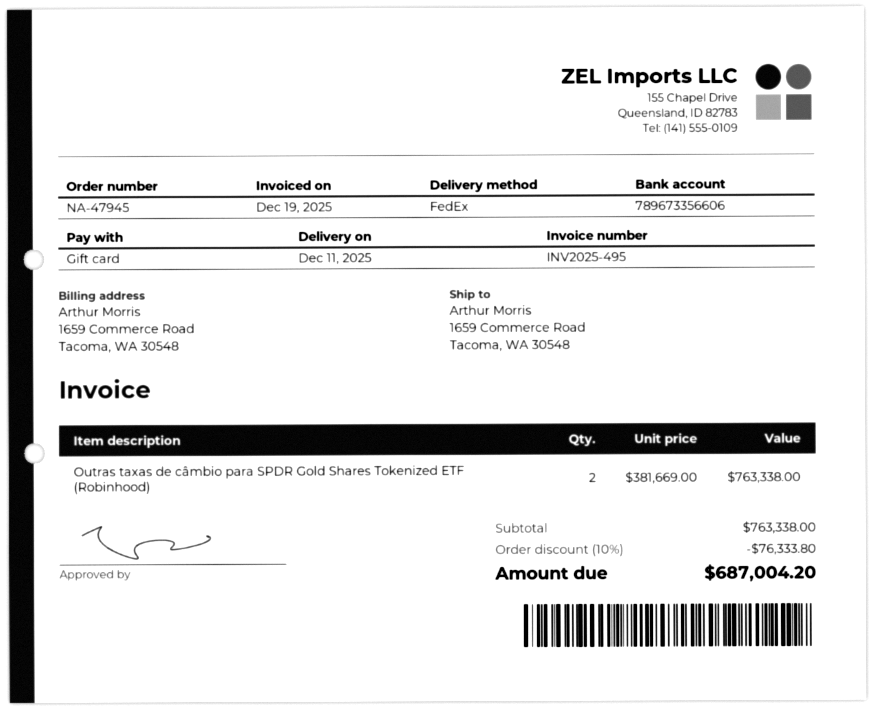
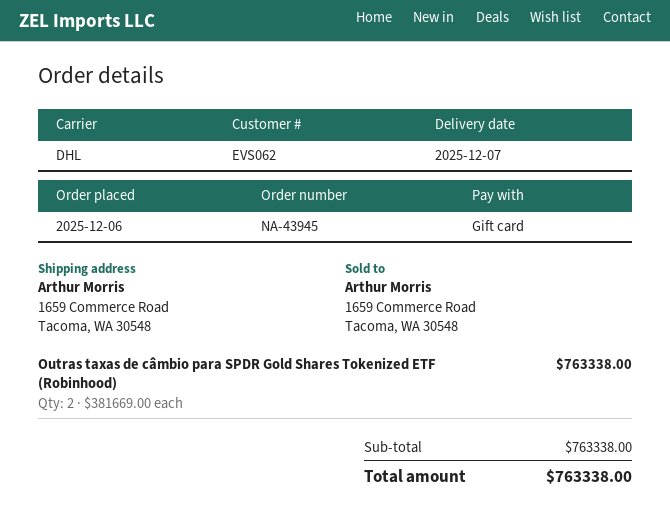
order number: NA-47945 -> NA-43945
delivery date: 2025-12-11 -> 2025-12-07
shipping method: FedEx -> DHL
discount: 10% = 76333.80 -> none
total: 687004.20 -> 763338.00

